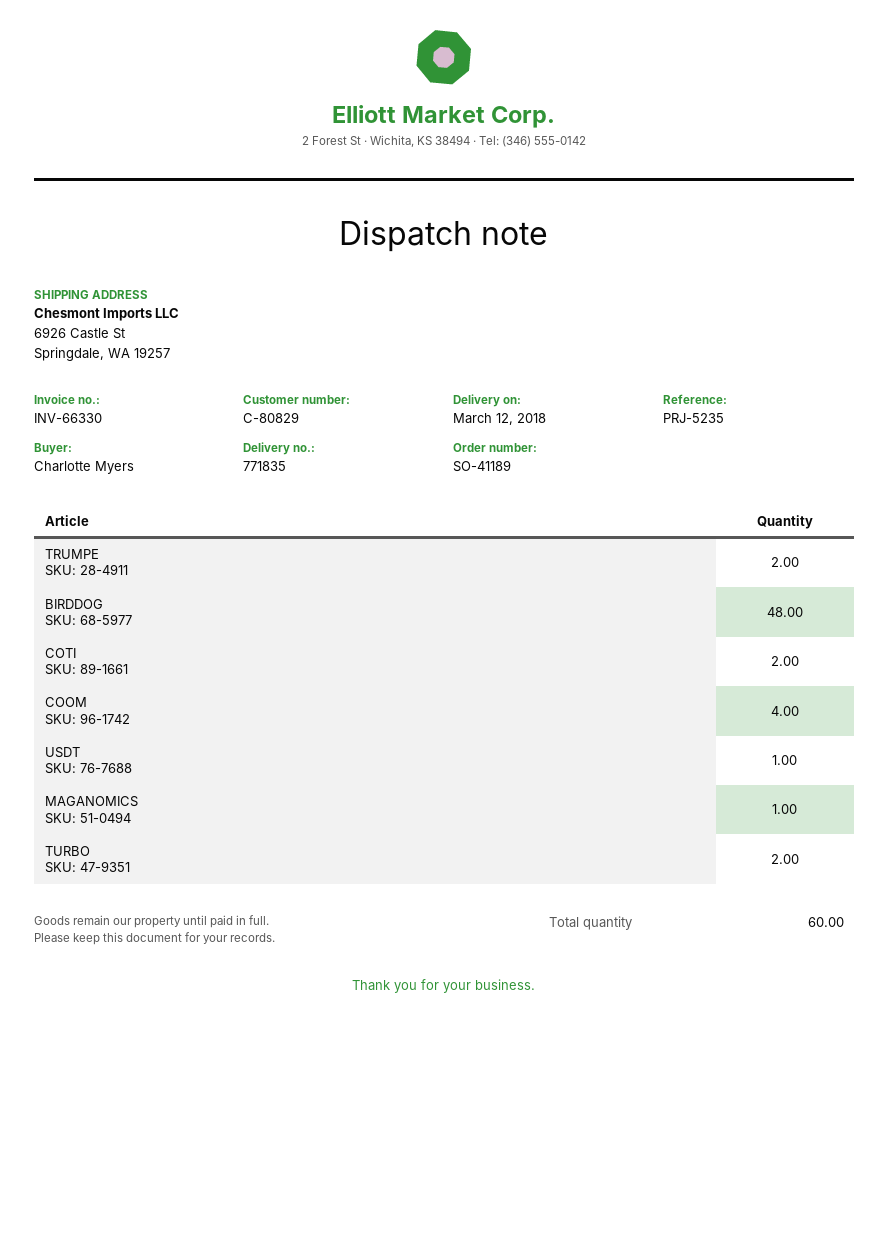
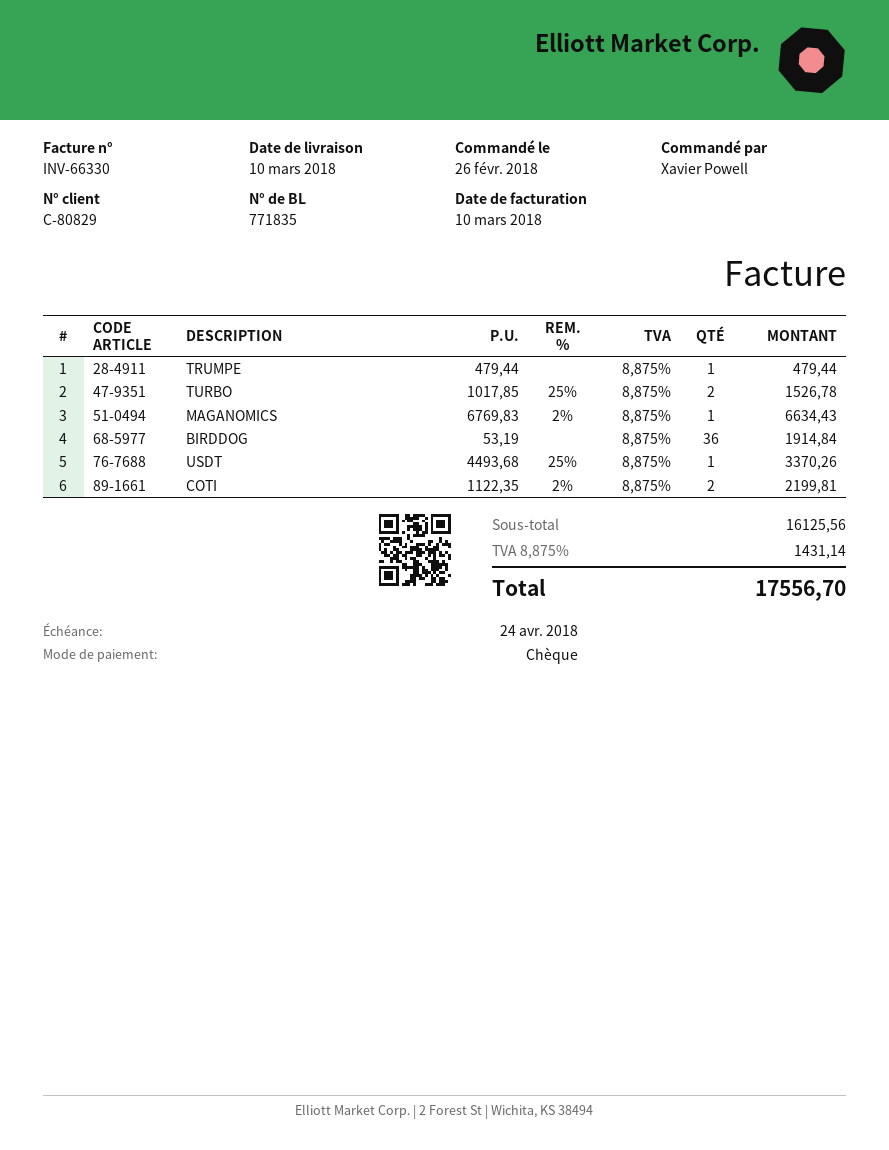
delivery date: 2018-03-12 -> 2018-03-10
ordered by: Charlotte Myers -> Xavier Powell
TRUMPE: 2 -> 1
BIRDDOG: 48 -> 36
COOM: 4 -> none

